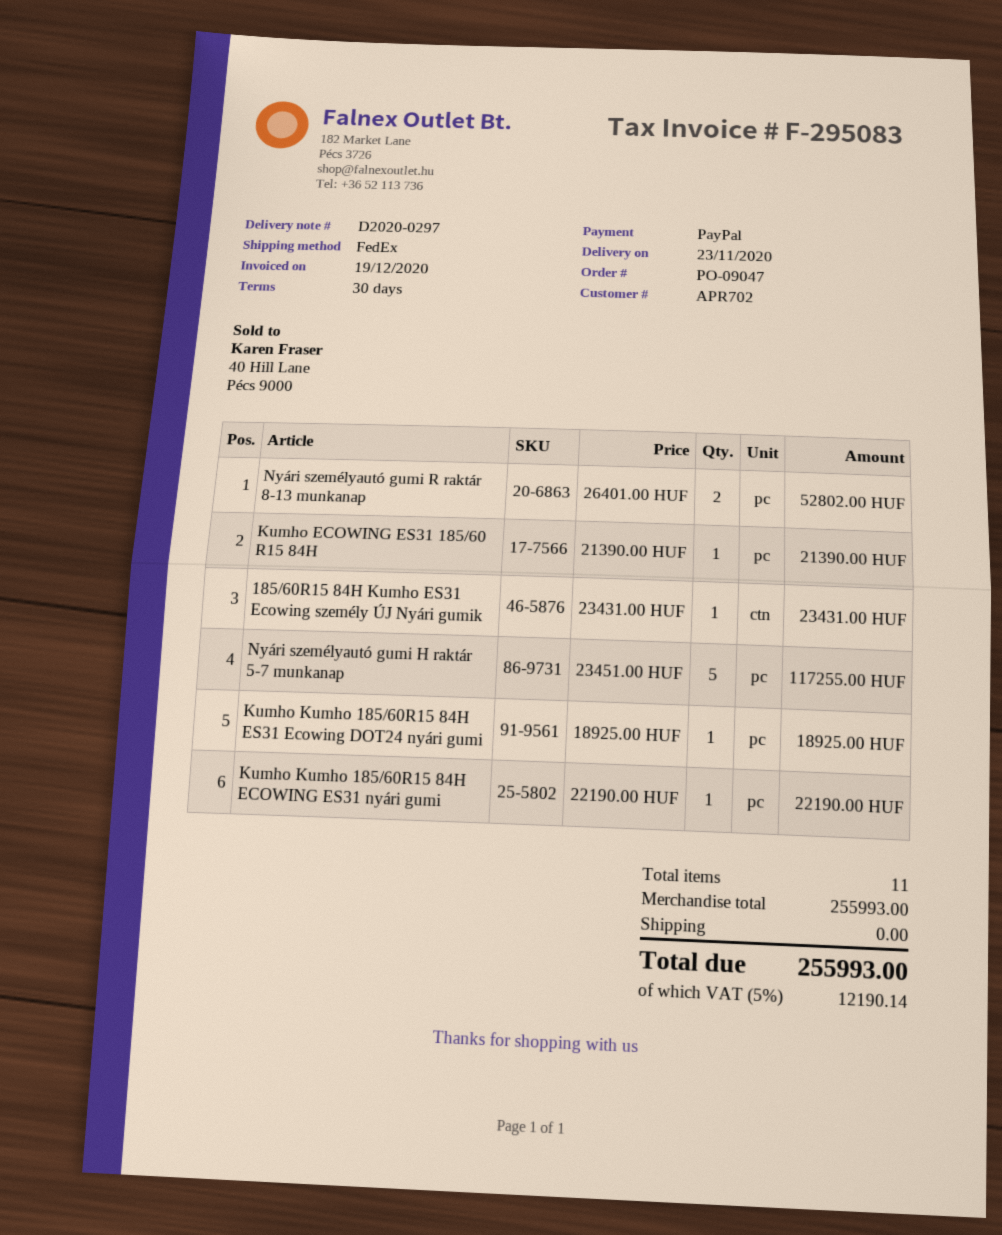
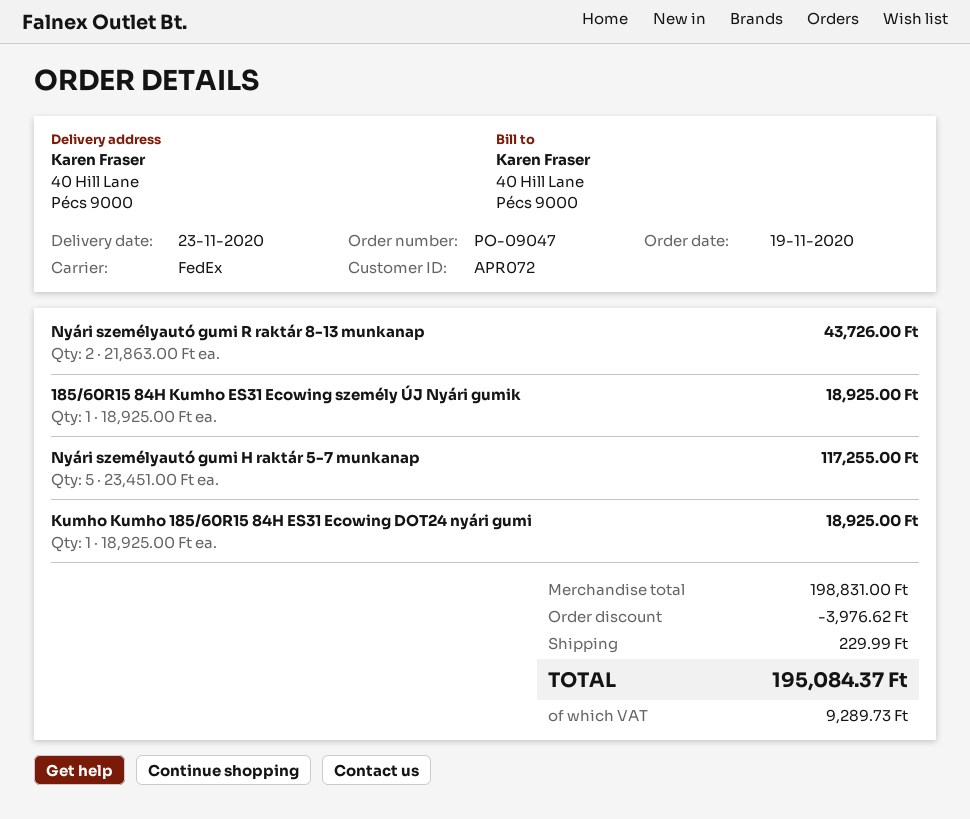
customer number: APR702 -> APR072
Nyári személyautó gumi R raktár 8-13 munkanap: 2 x 26401.00 = 52802.00 -> 2 x 21863.00 = 43726.00
Kumho ECOWING ES31 185/60 R15 84H: 1 x 21390.00 = 21390.00 -> none
185/60R15 84H Kumho ES31 Ecowing személy ÚJ Nyári gumik: 1 x 23431.00 = 23431.00 -> 1 x 18925.00 = 18925.00
Kumho Kumho 185/60R15 84H ECOWING ES31 nyári gumi: 1 x 22190.00 = 22190.00 -> none
subtotal: 255993.00 -> 198831.00
discount: none -> 3976.62
shipping: 0.00 -> 229.99
tax: 12190.14 -> 9289.73
total: 255993.00 -> 195084.37

